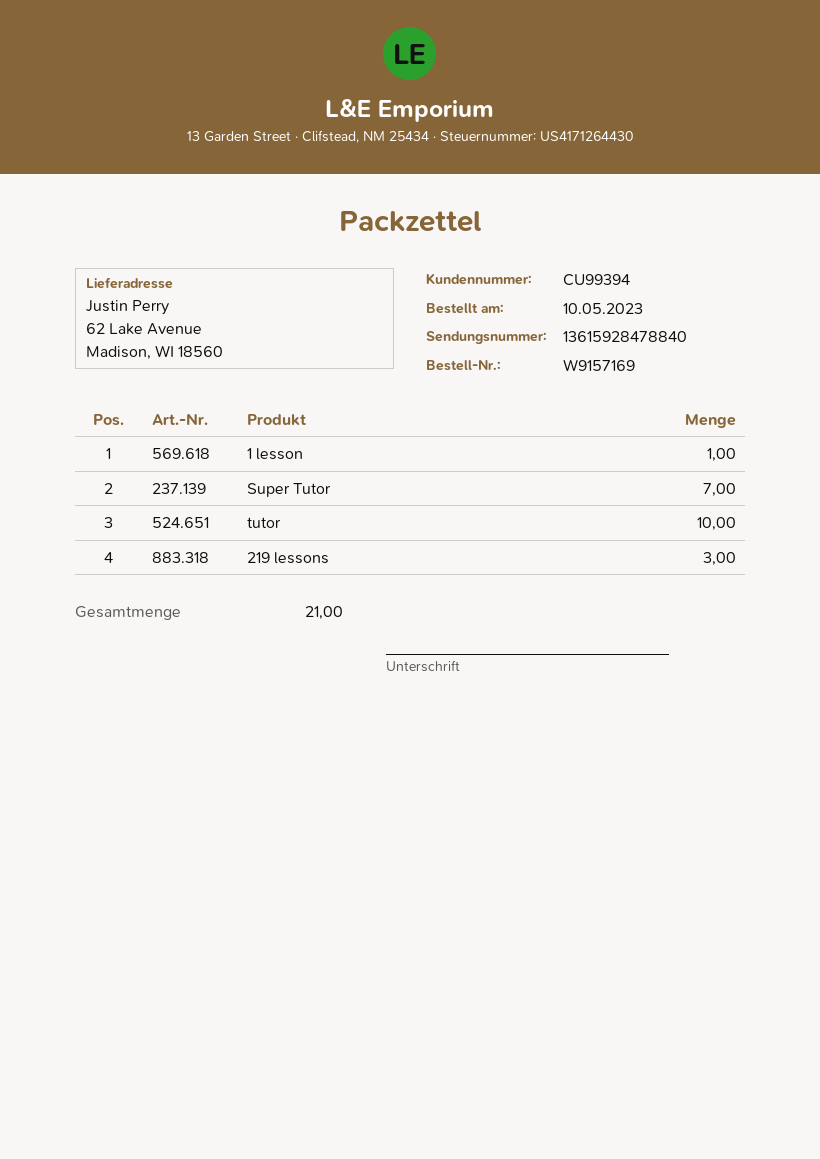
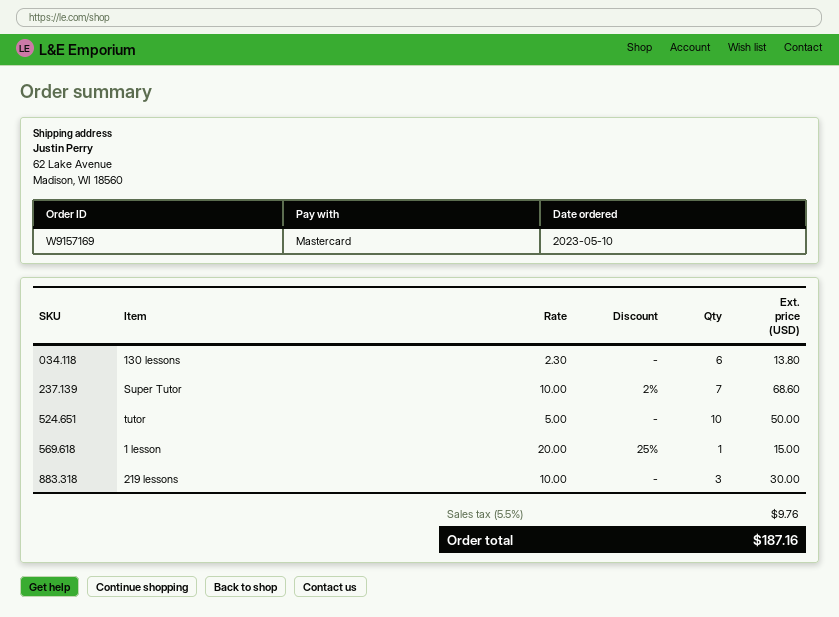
130 lessons: none -> 6

